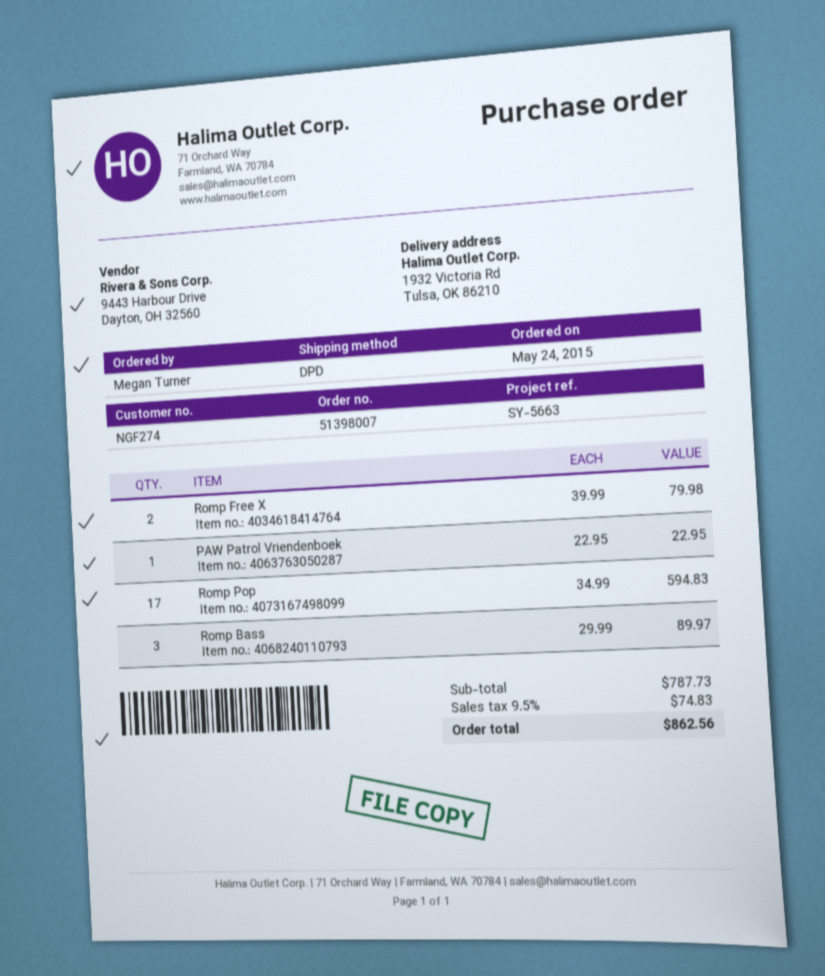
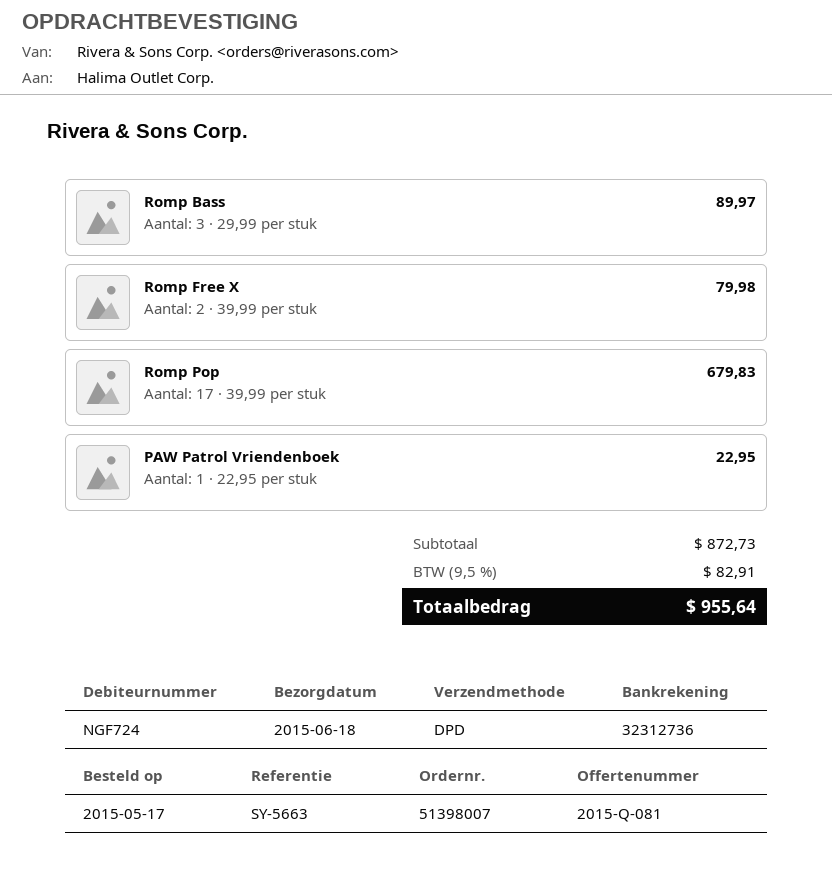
order date: 2015-05-24 -> 2015-05-17
customer number: NGF274 -> NGF724
Romp Pop: 17 x 34.99 = 594.83 -> 17 x 39.99 = 679.83
subtotal: 787.73 -> 872.73
tax: 9.5% = 74.83 -> 9.5% = 82.91
total: 862.56 -> 955.64

